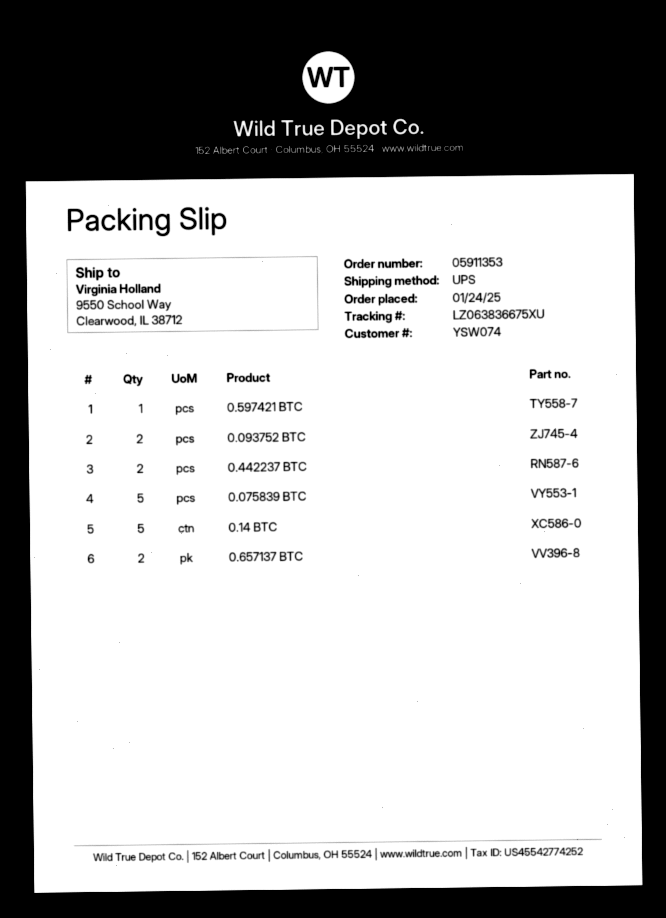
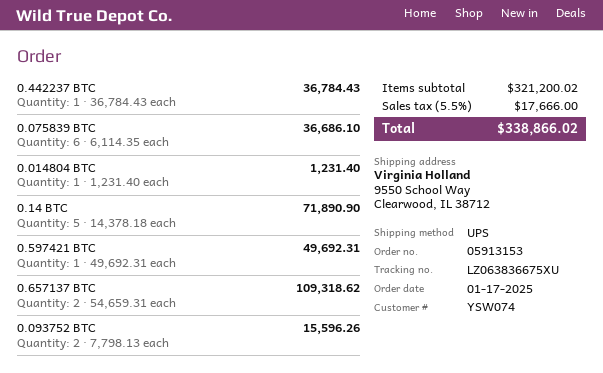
order number: 05911353 -> 05913153
order date: 2025-01-24 -> 2025-01-17
0.442237 BTC: 2 -> 1
0.075839 BTC: 5 -> 6
0.014804 BTC: none -> 1

